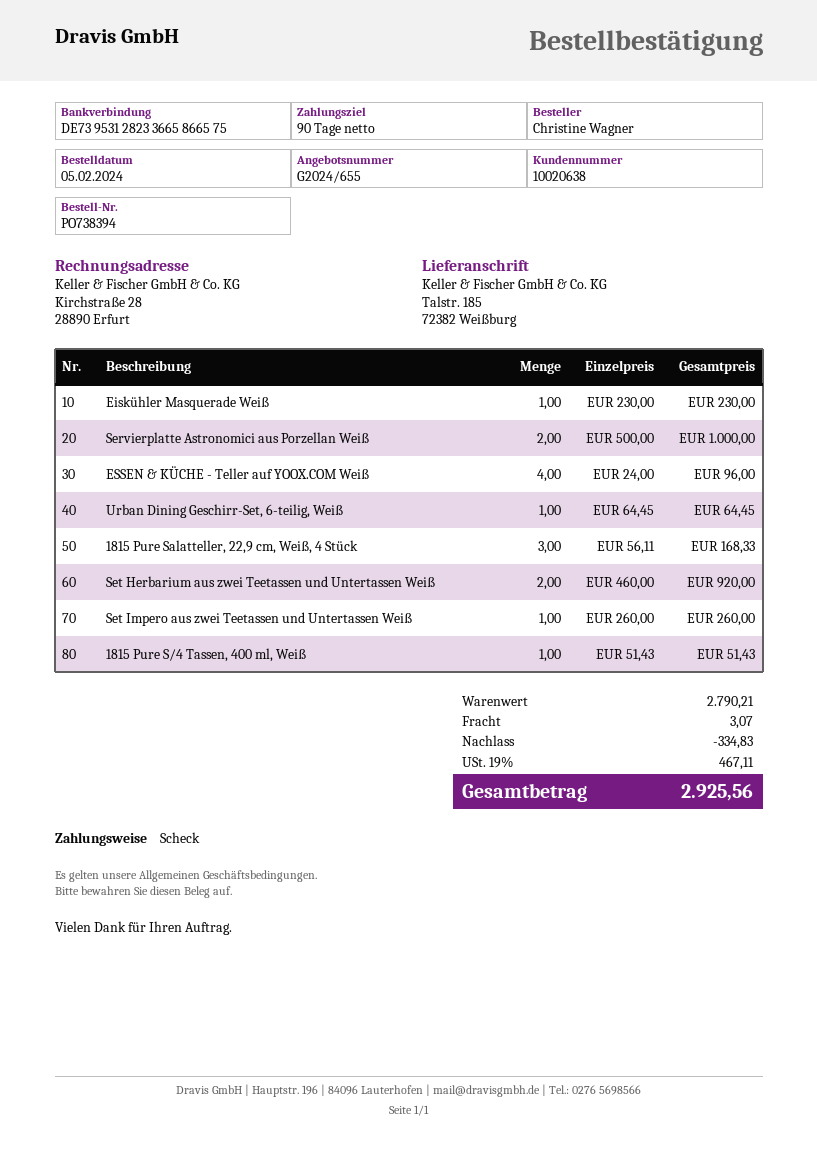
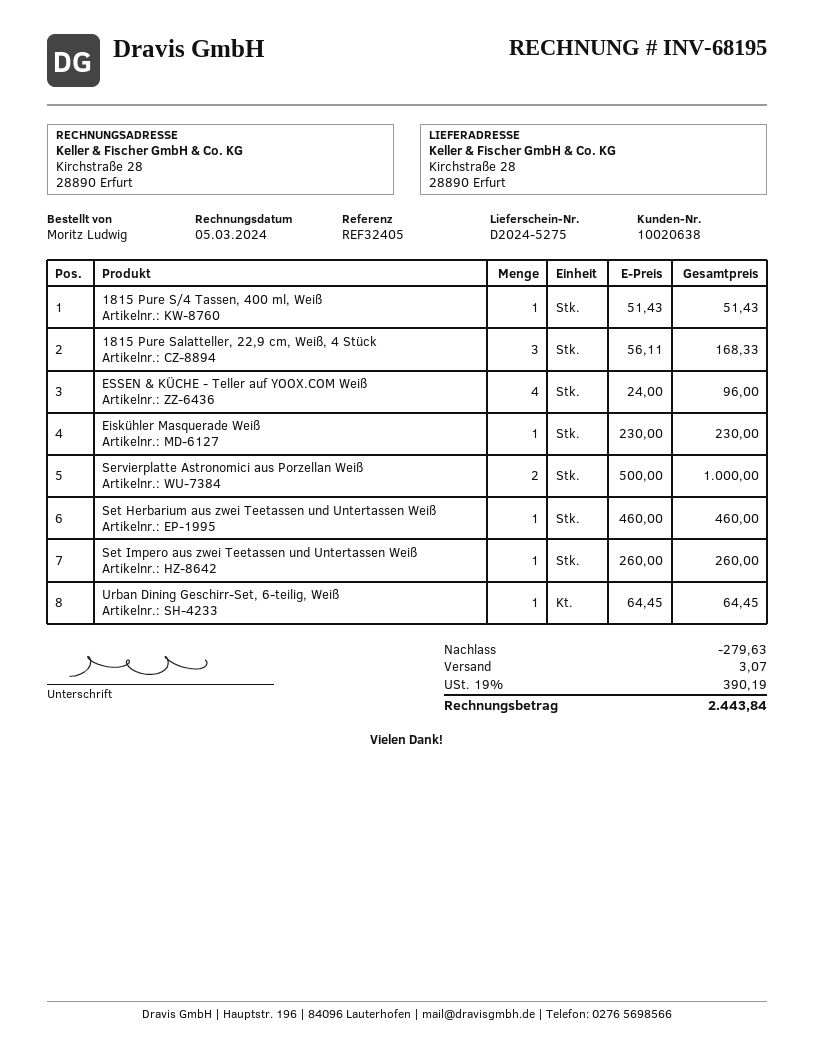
ordered by: Christine Wagner -> Moritz Ludwig
ship to: Talstr. 185, 72382 Weißburg -> Kirchstraße 28, 28890 Erfurt
Set Herbarium aus zwei Teetassen und Untertassen Weiß: 2 x 460.00 = 920.00 -> 1 x 460.00 = 460.00
discount: 334.83 -> 279.63
tax: 19% = 467.11 -> 19% = 390.19
total: 2925.56 -> 2443.84

